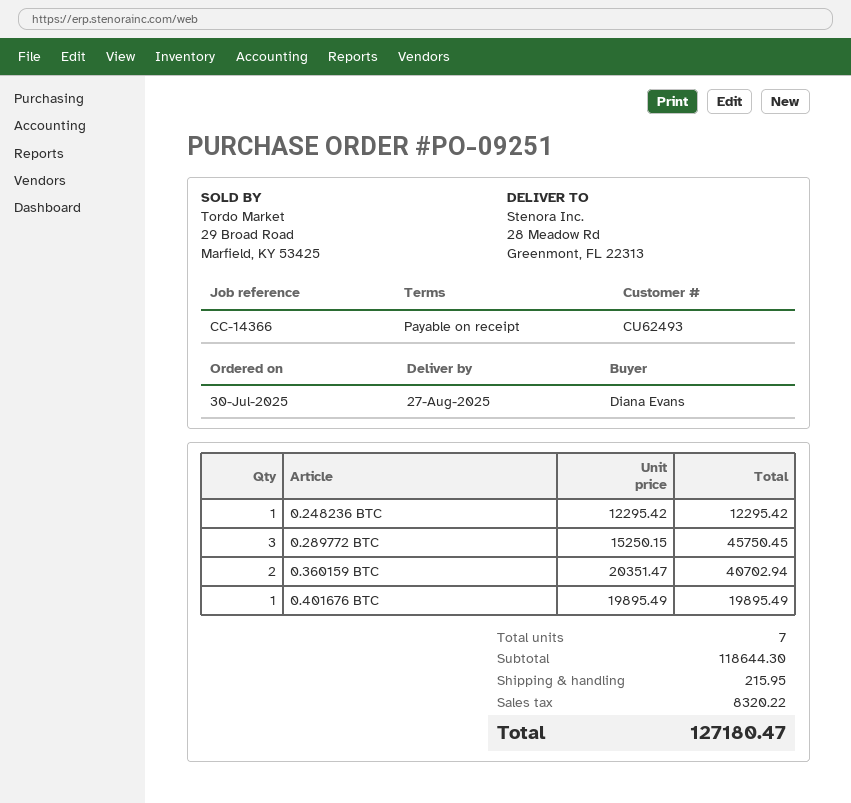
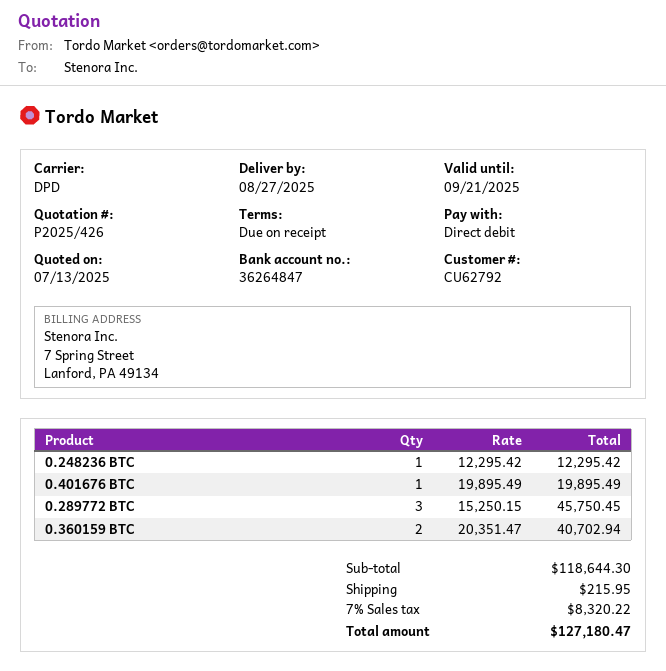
customer number: CU62493 -> CU62792

